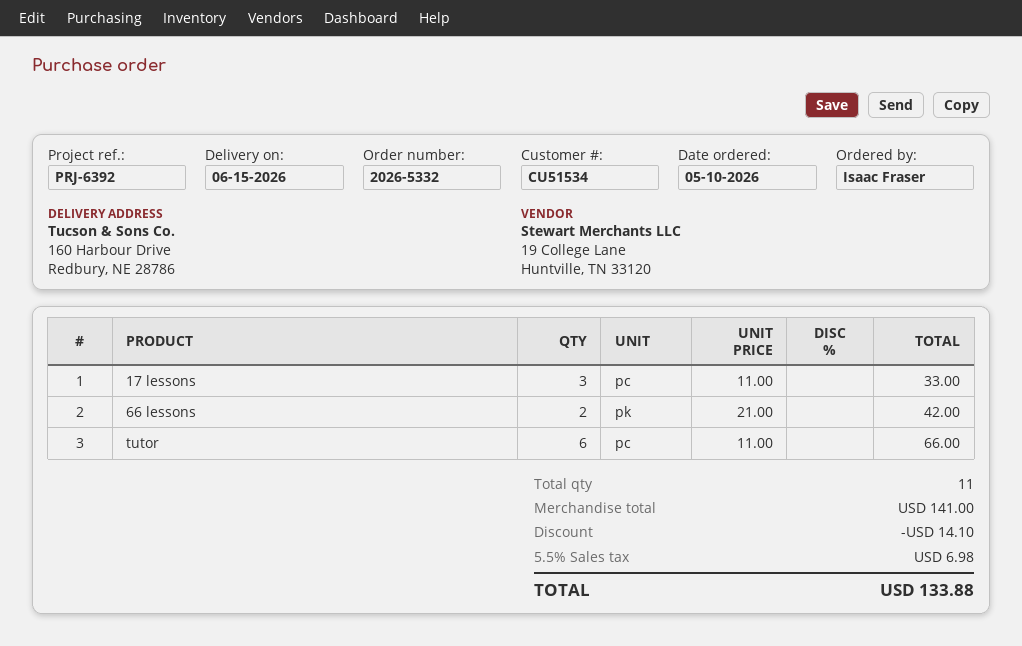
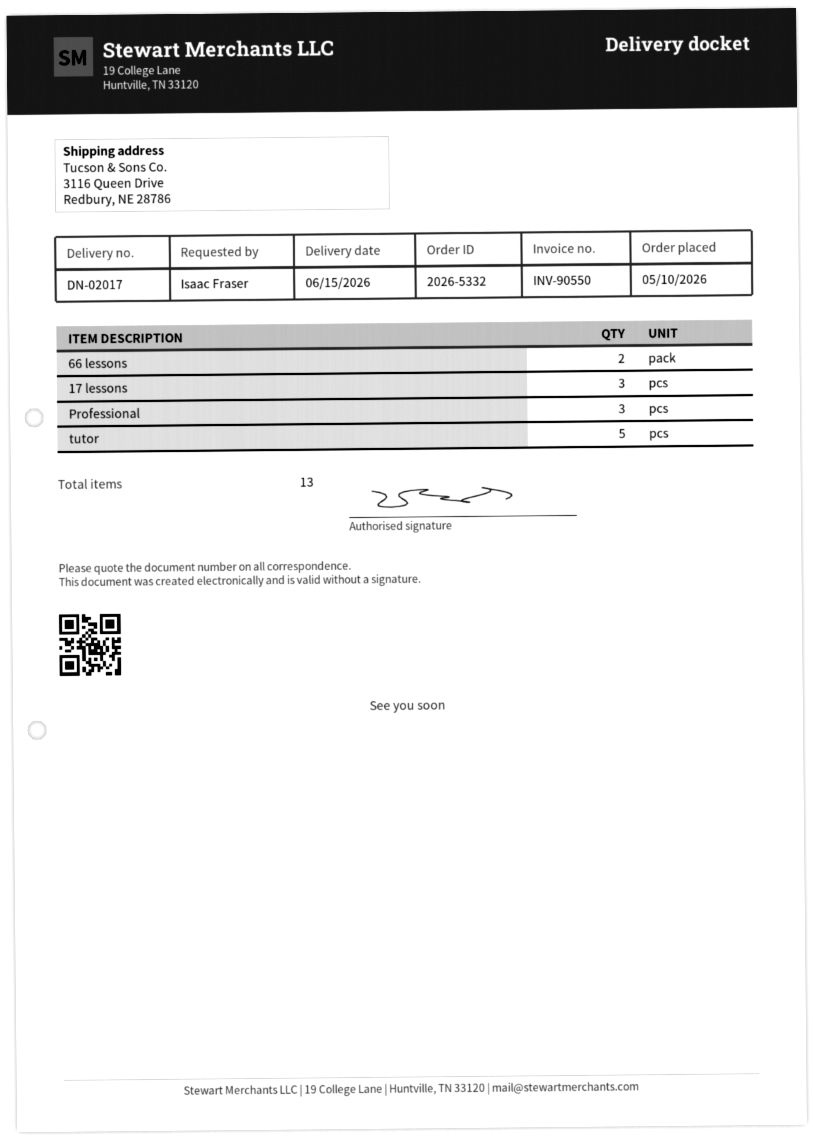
ship to: 160 Harbour Drive, Redbury, NE 28786 -> 3116 Queen Drive, Redbury, NE 28786
tutor: 6 -> 5
Professional: none -> 3
total quantity: 11 -> 13

